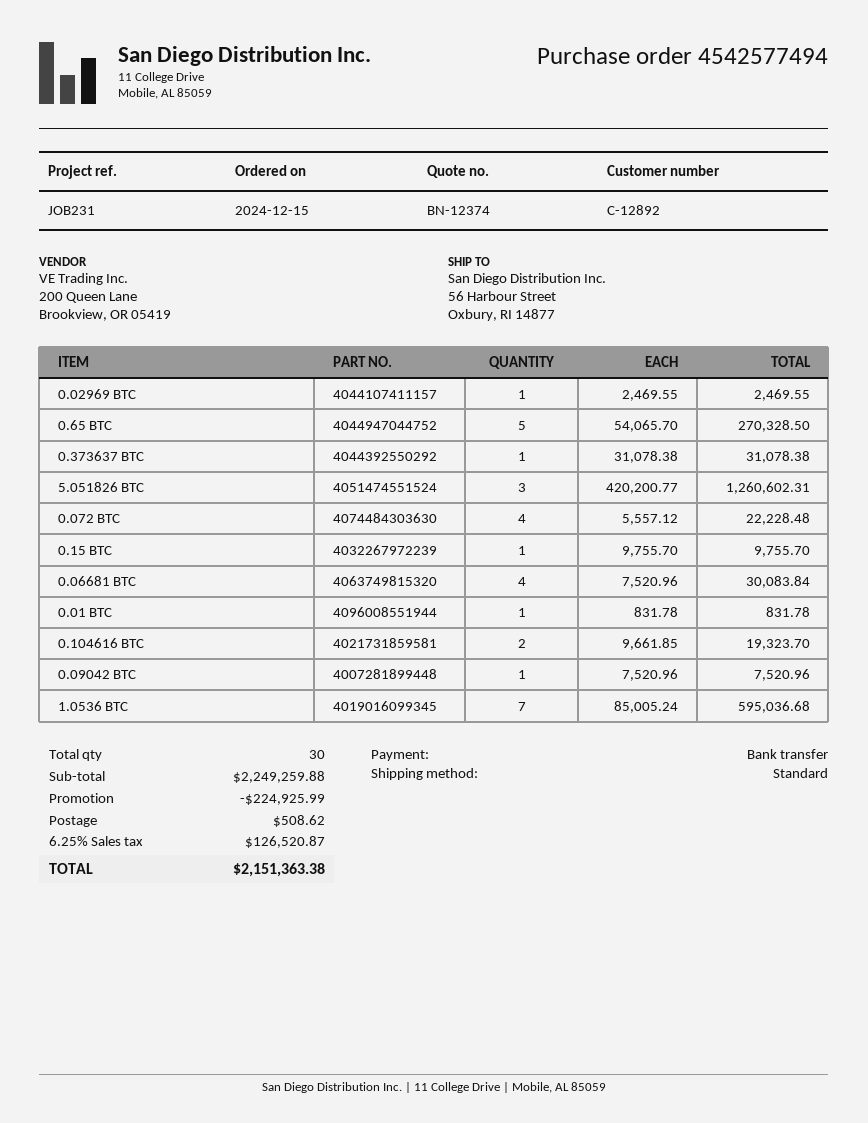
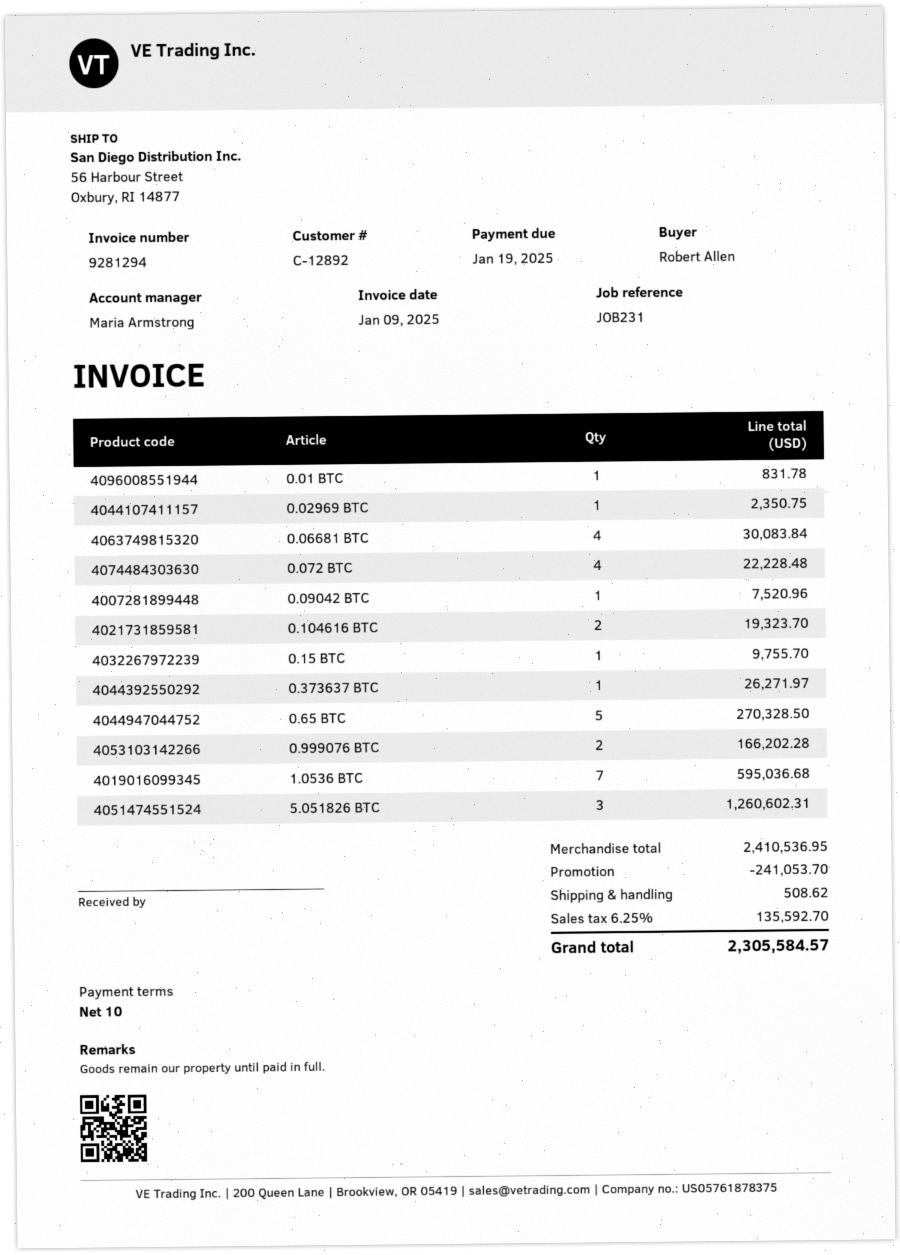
0.02969 BTC: 1 for 2469.55 -> 1 for 2350.75
0.373637 BTC: 1 for 31078.38 -> 1 for 26271.97
0.999076 BTC: none -> 2 for 166202.28
subtotal: 2249259.88 -> 2410536.95
discount: 224925.99 -> 241053.70
tax: 6.25% = 126520.87 -> 6.25% = 135592.70
total: 2151363.38 -> 2305584.57

